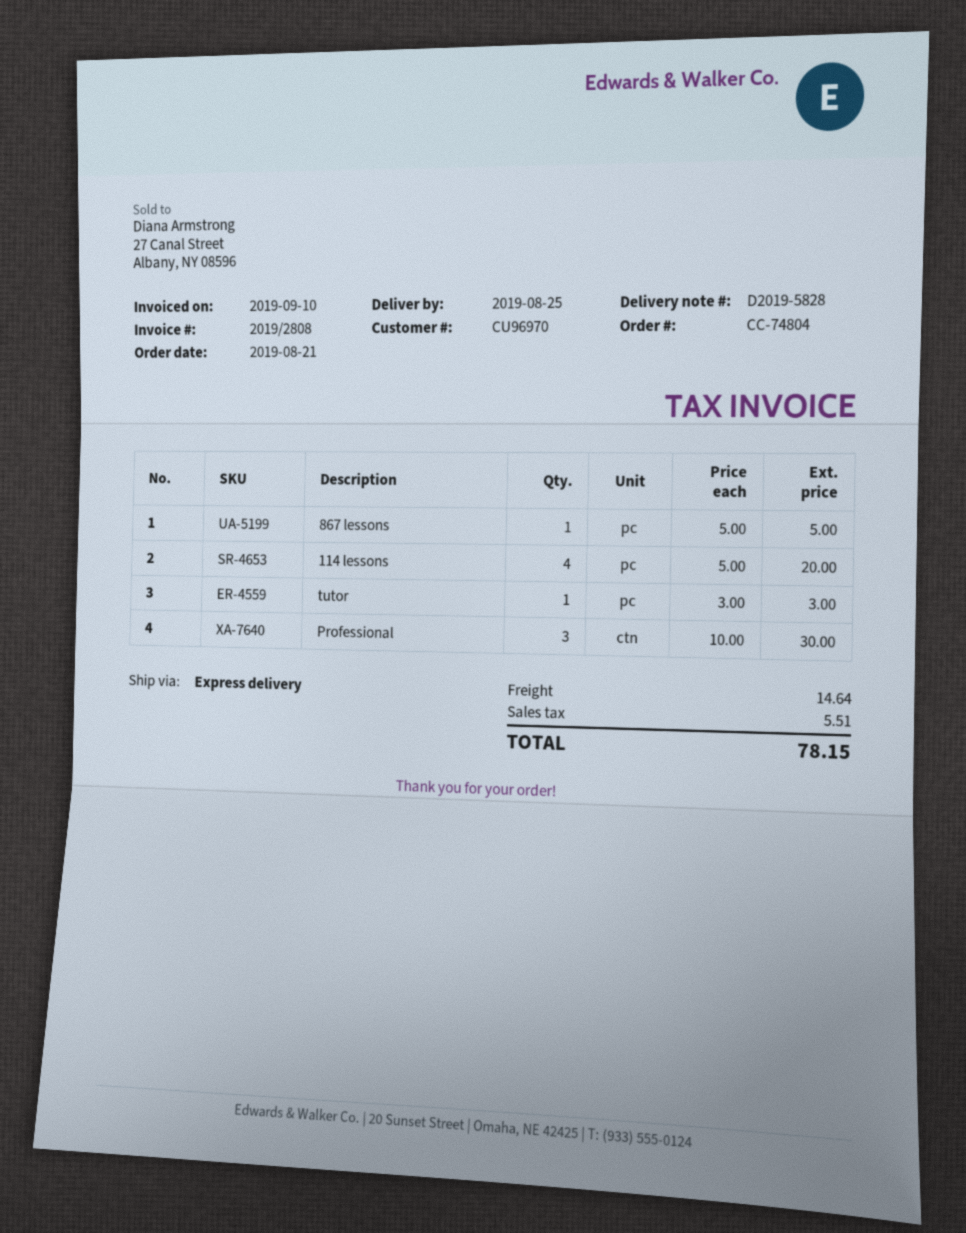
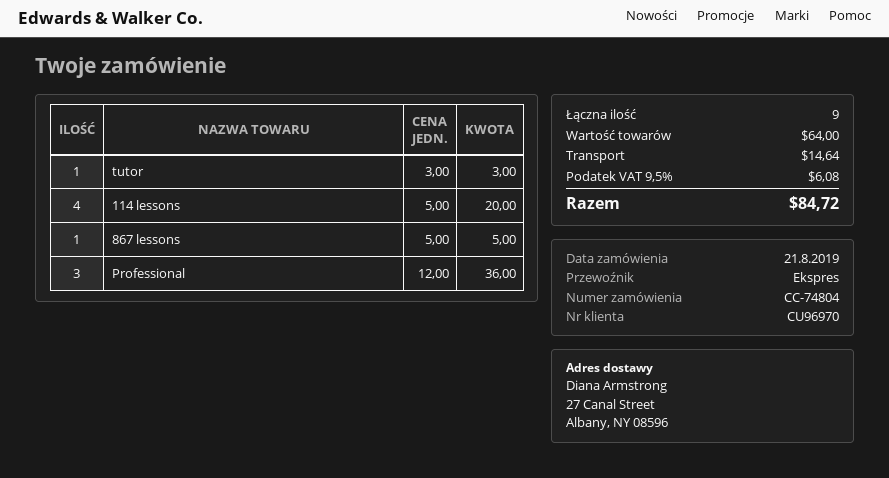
Professional: 3 x 10.00 = 30.00 -> 3 x 12.00 = 36.00
tax: 5.51 -> 6.08
total: 78.15 -> 84.72

